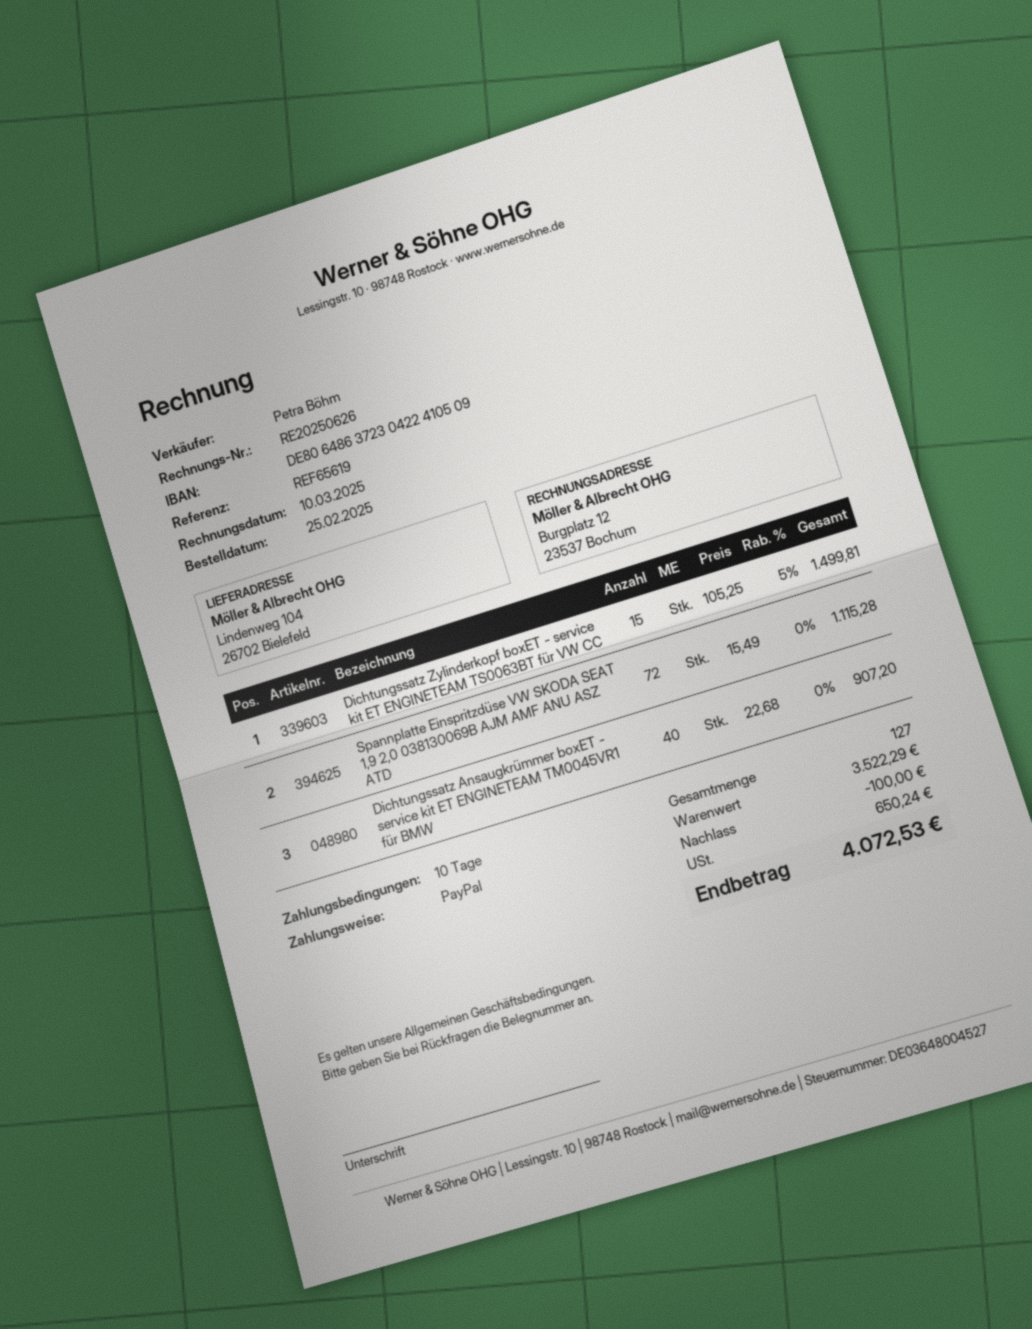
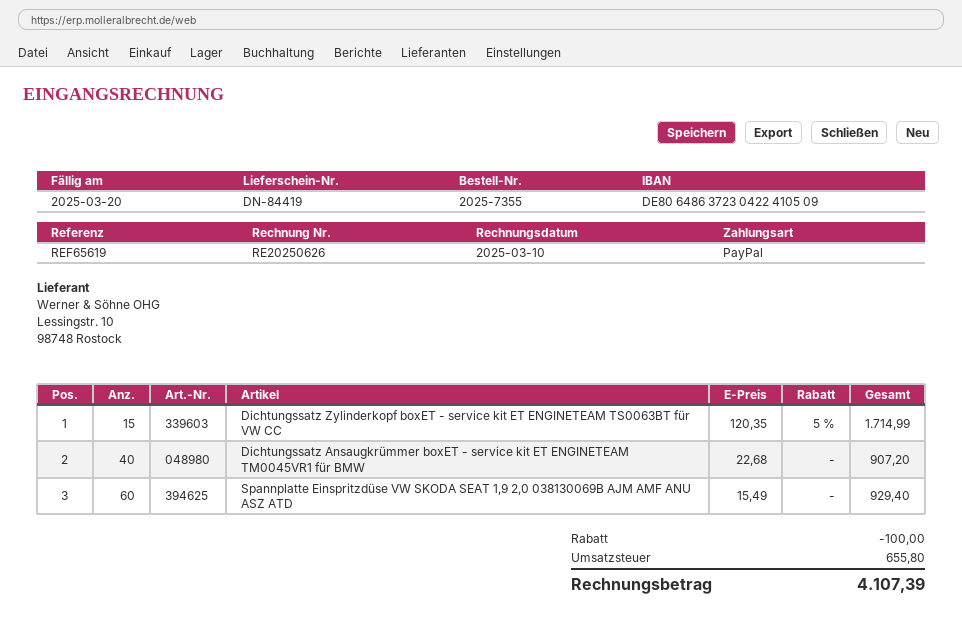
Dichtungssatz Zylinderkopf boxET - service kit ET ENGINETEAM TS0063BT für VW CC: 15 x 105.25 - 5% = 1499.81 -> 15 x 120.35 - 5% = 1714.99
Spannplatte Einspritzdüse VW SKODA SEAT 1,9 2,0 038130069B AJM AMF ANU ASZ ATD: 72 x 15.49 = 1115.28 -> 60 x 15.49 = 929.40
tax: 650.24 -> 655.80
total: 4072.53 -> 4107.39

